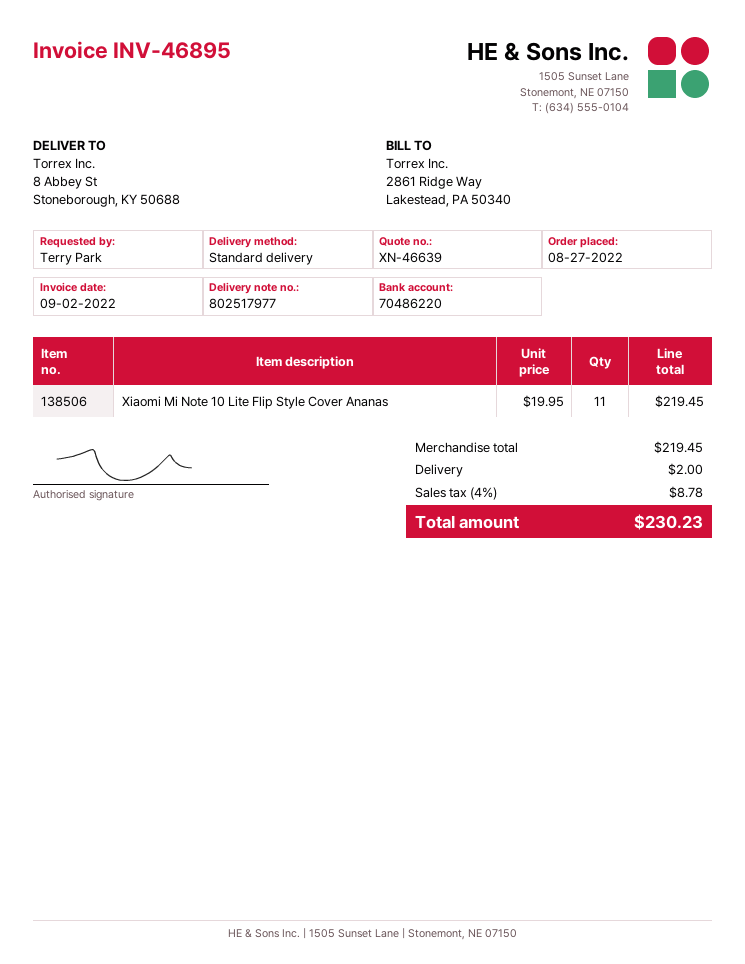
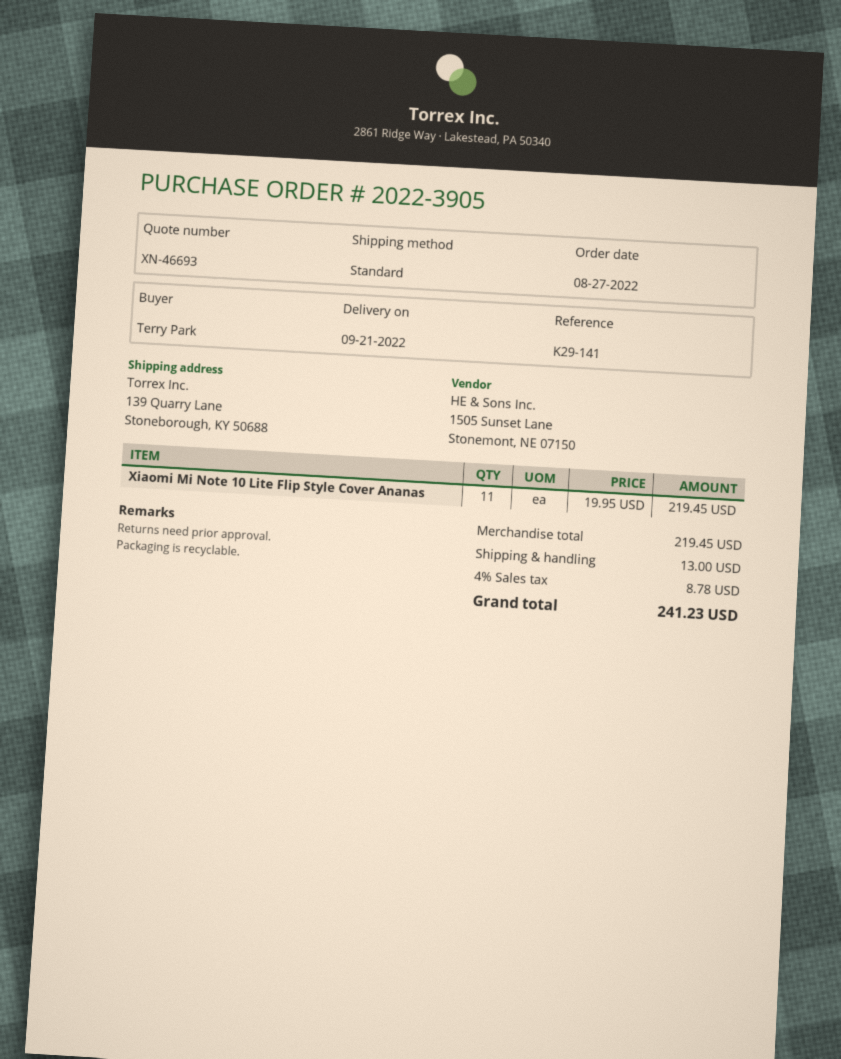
quote number: XN-46639 -> XN-46693
ship to: 8 Abbey St, Stoneborough, KY 50688 -> 139 Quarry Lane, Stoneborough, KY 50688
shipping: 2.00 -> 13.00
total: 230.23 -> 241.23

